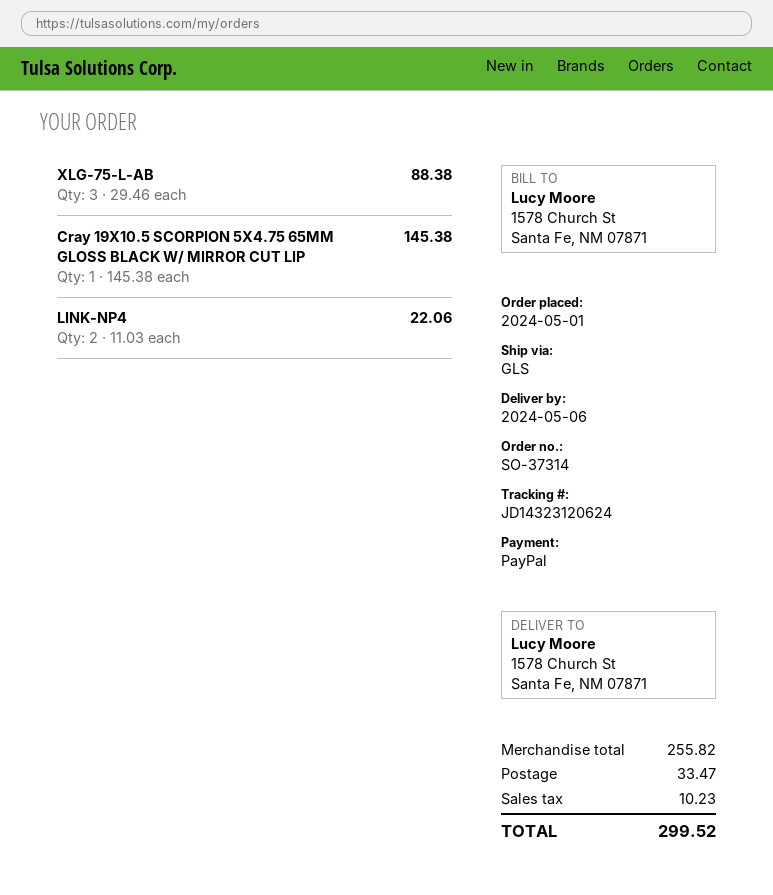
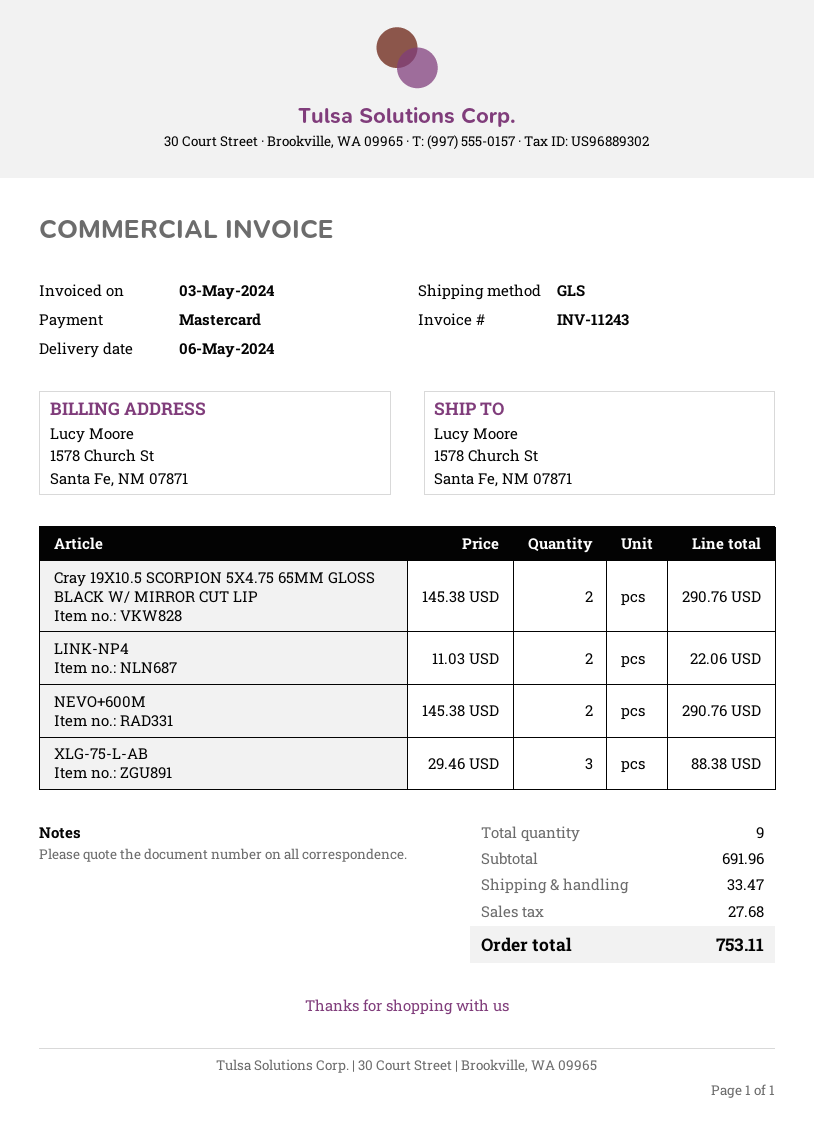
payment method: PayPal -> Mastercard
Cray 19X10.5 SCORPION 5X4.75 65MM GLOSS BLACK W/ MIRROR CUT LIP: 1 x 145.38 = 145.38 -> 2 x 145.38 = 290.76
NEVO+600M: none -> 2 x 145.38 = 290.76
subtotal: 255.82 -> 691.96
tax: 10.23 -> 27.68
total: 299.52 -> 753.11

